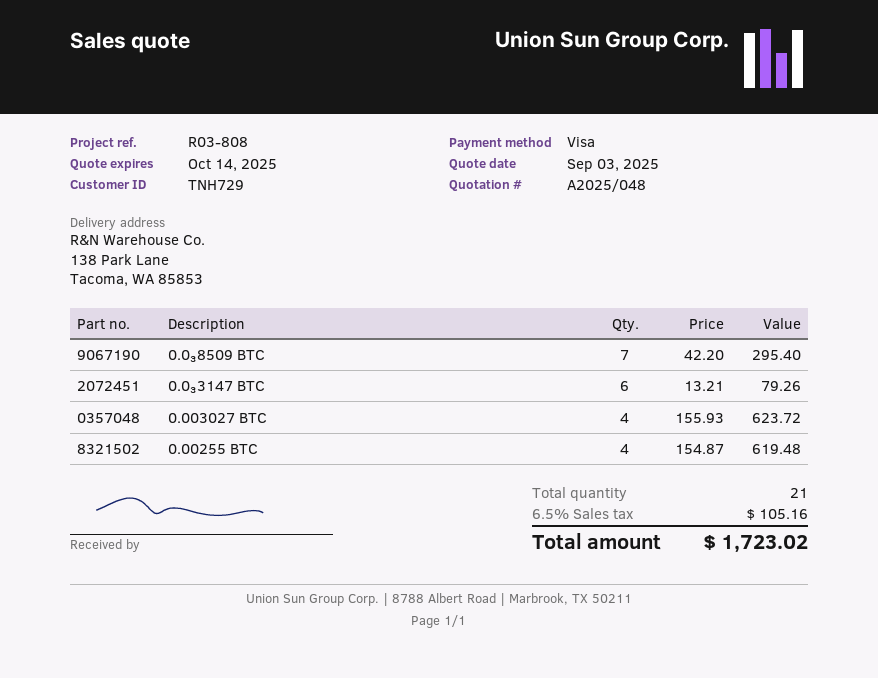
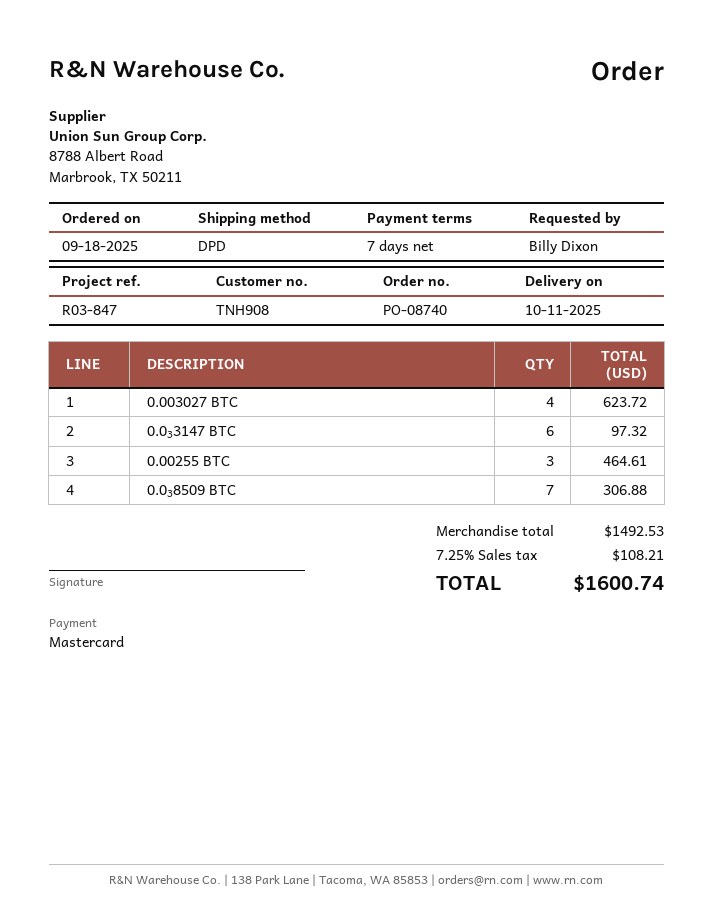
customer number: TNH729 -> TNH908
reference: R03-808 -> R03-847
payment method: Visa -> Mastercard
0.0₃8509 BTC: 7 for 295.40 -> 7 for 306.88
0.0₃3147 BTC: 6 for 79.26 -> 6 for 97.32
0.00255 BTC: 4 for 619.48 -> 3 for 464.61
tax: 6.5% = 105.16 -> 7.25% = 108.21
total: 1723.02 -> 1600.74

